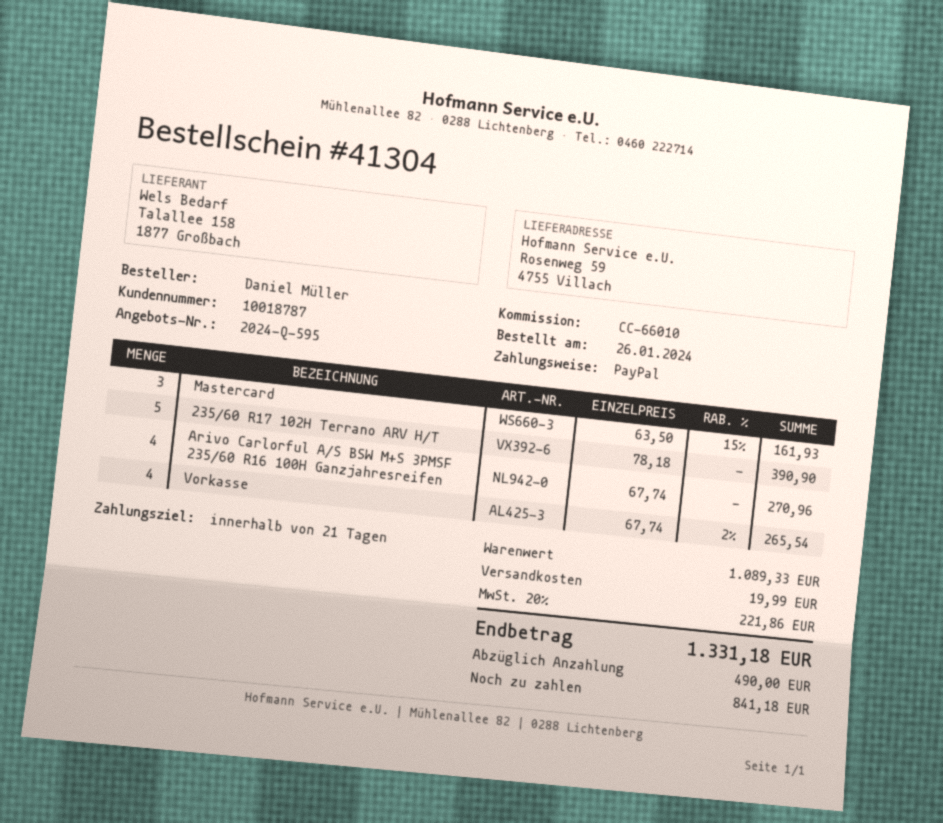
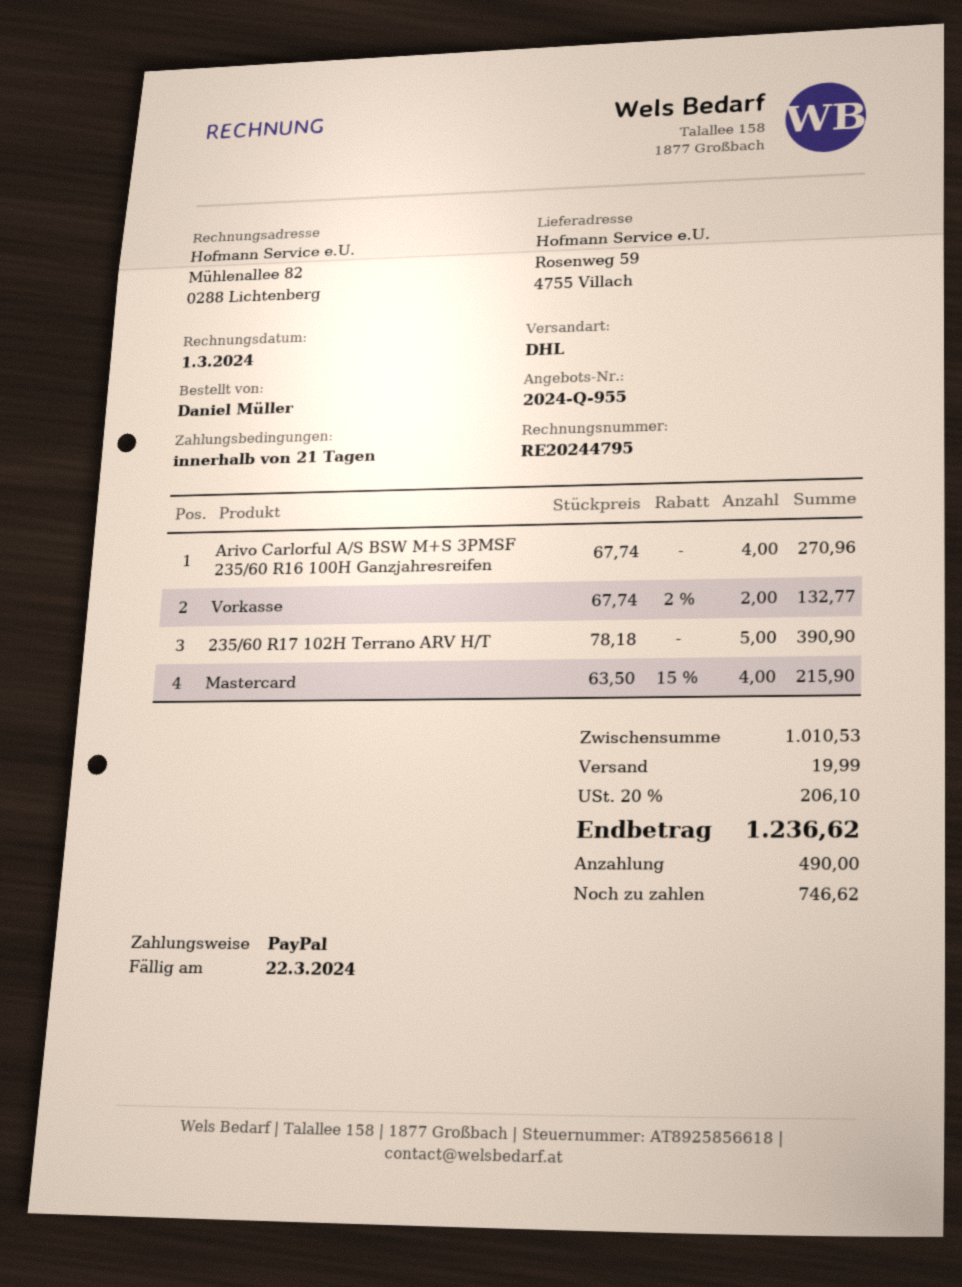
quote number: 2024-Q-595 -> 2024-Q-955
Mastercard: 3 x 63.50 - 15% = 161.93 -> 4 x 63.50 - 15% = 215.90
Vorkasse: 4 x 67.74 - 2% = 265.54 -> 2 x 67.74 - 2% = 132.77
subtotal: 1089.33 -> 1010.53
tax: 20% = 221.86 -> 20% = 206.10
total: 1331.18 -> 1236.62
balance: 841.18 -> 746.62

